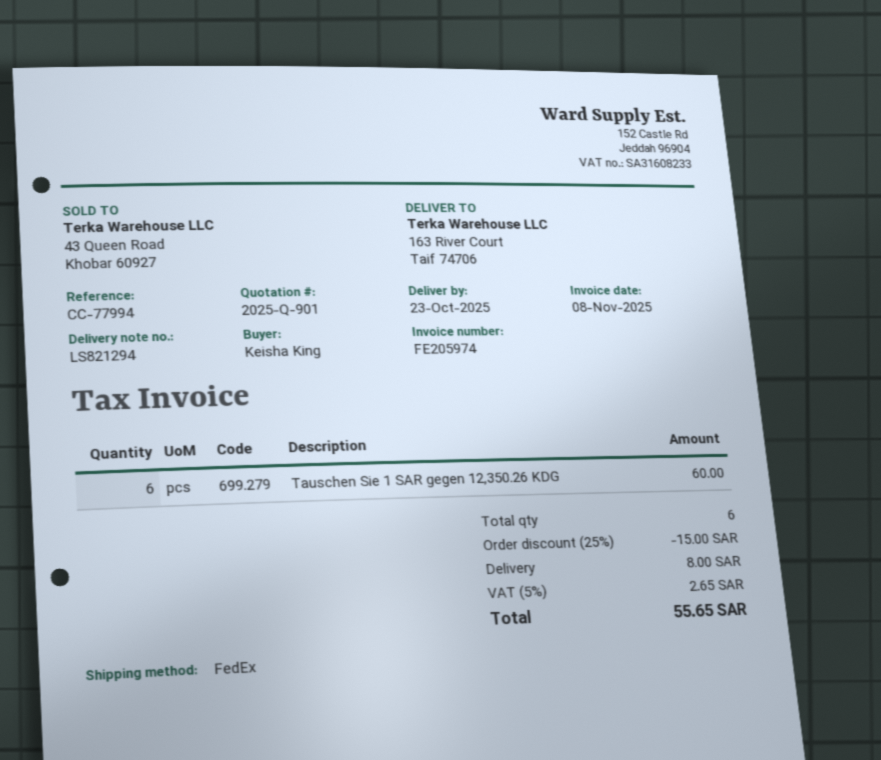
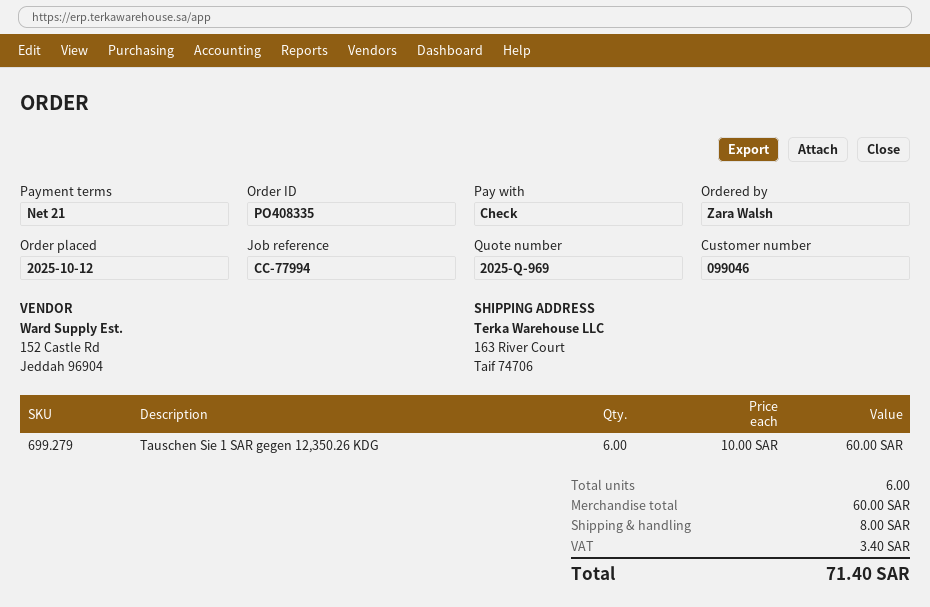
quote number: 2025-Q-901 -> 2025-Q-969
ordered by: Keisha King -> Zara Walsh
discount: 25% = 15.00 -> none
tax: 2.65 -> 3.40
total: 55.65 -> 71.40

